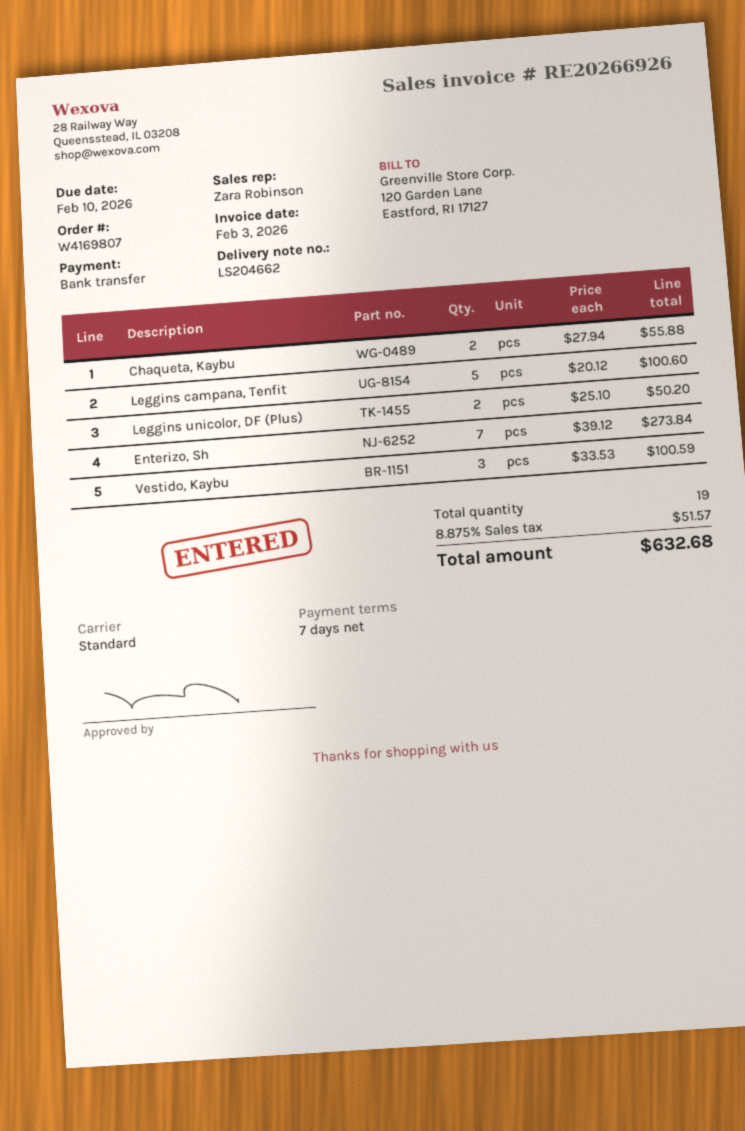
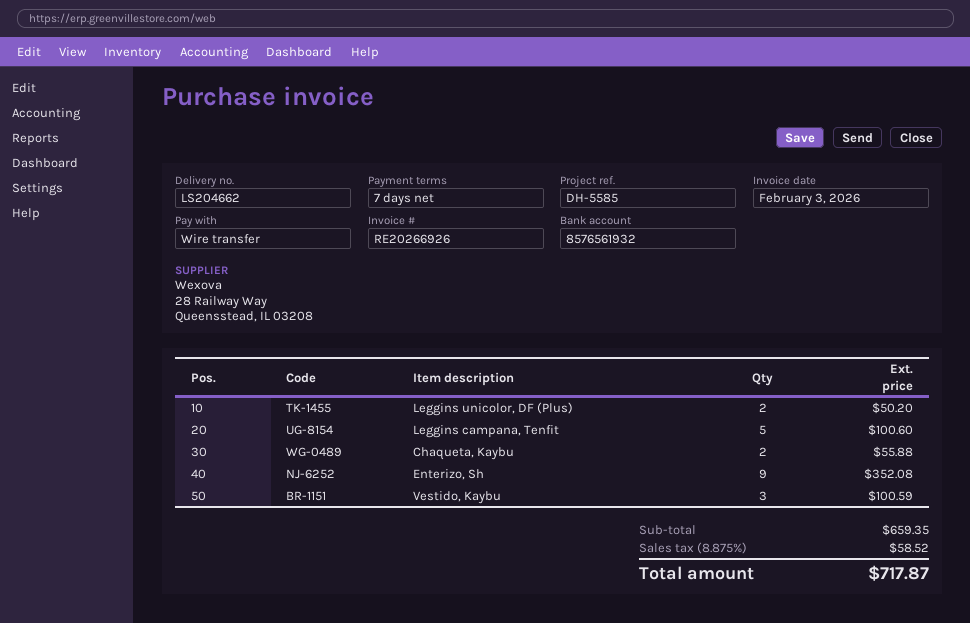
Enterizo, Sh: 7 for 273.84 -> 9 for 352.08
tax: 8.875% = 51.57 -> 8.875% = 58.52
total: 632.68 -> 717.87

